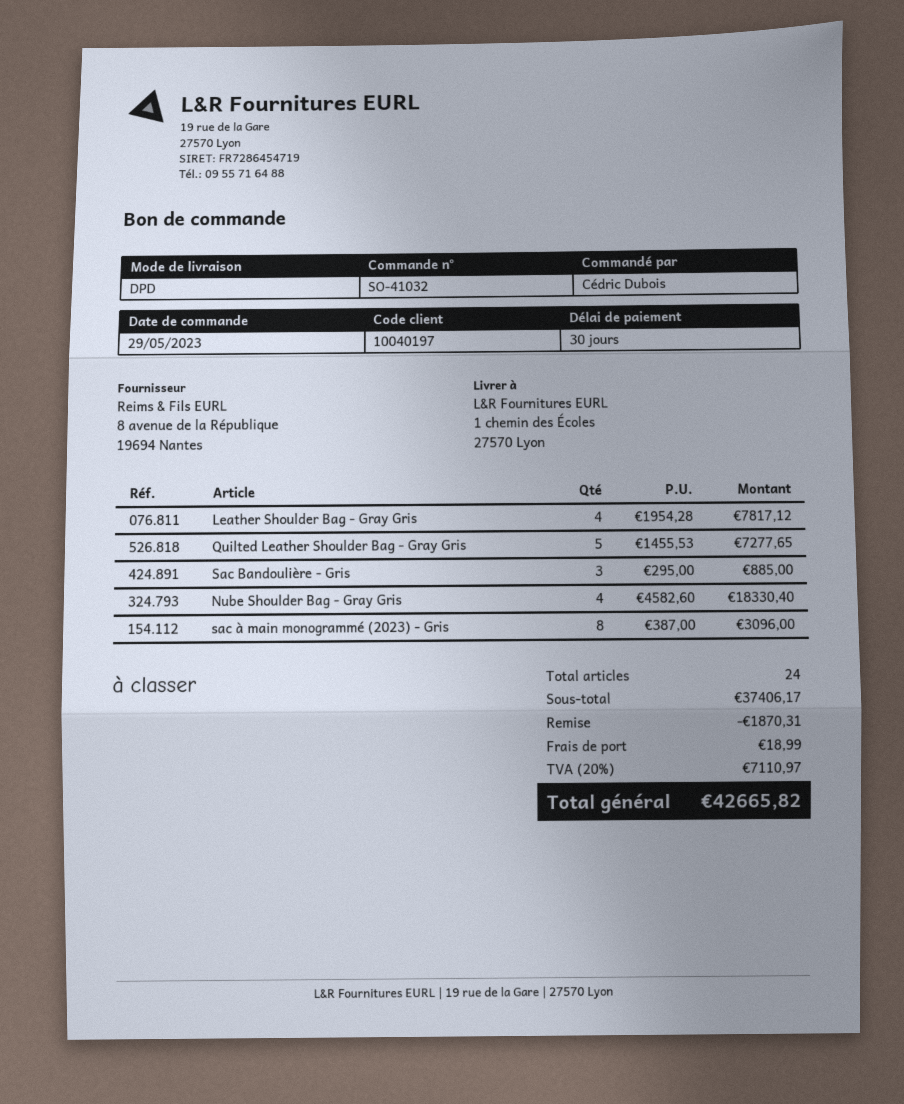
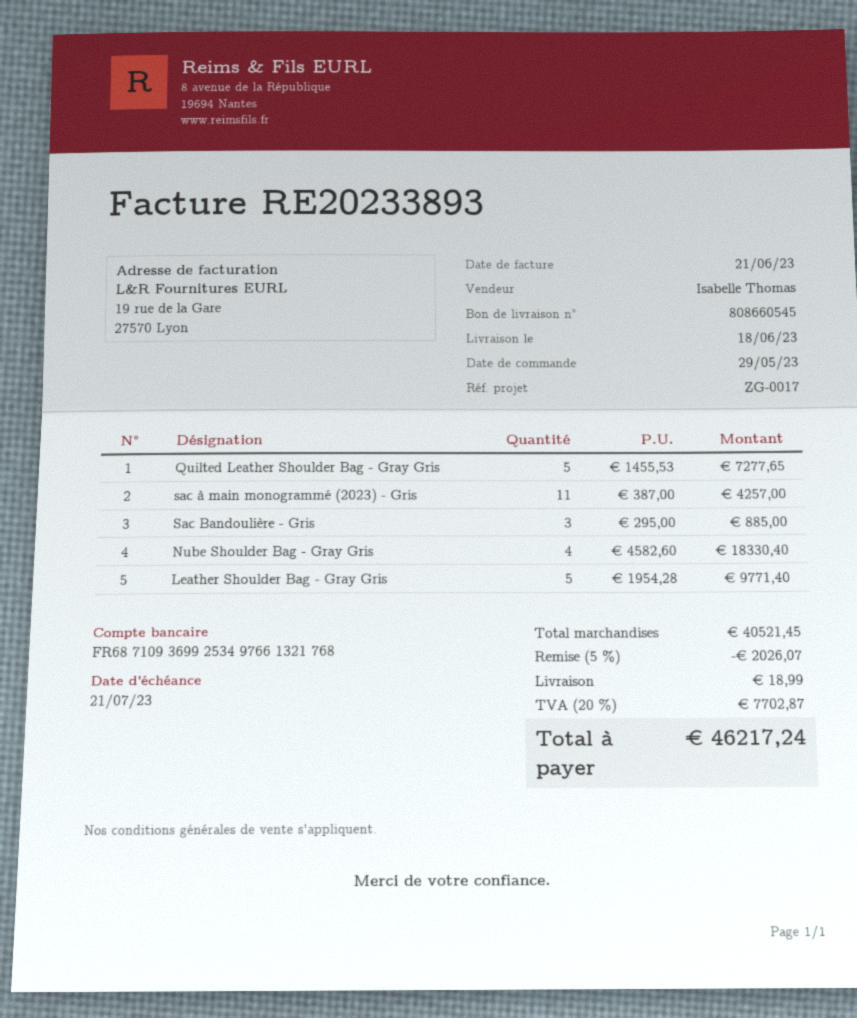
Leather Shoulder Bag - Gray Gris: 4 x 1954.28 = 7817.12 -> 5 x 1954.28 = 9771.40
sac à main monogrammé (2023) - Gris: 8 x 387.00 = 3096.00 -> 11 x 387.00 = 4257.00
subtotal: 37406.17 -> 40521.45
discount: 1870.31 -> 2026.07
tax: 20% = 7110.97 -> 20% = 7702.87
total: 42665.82 -> 46217.24

